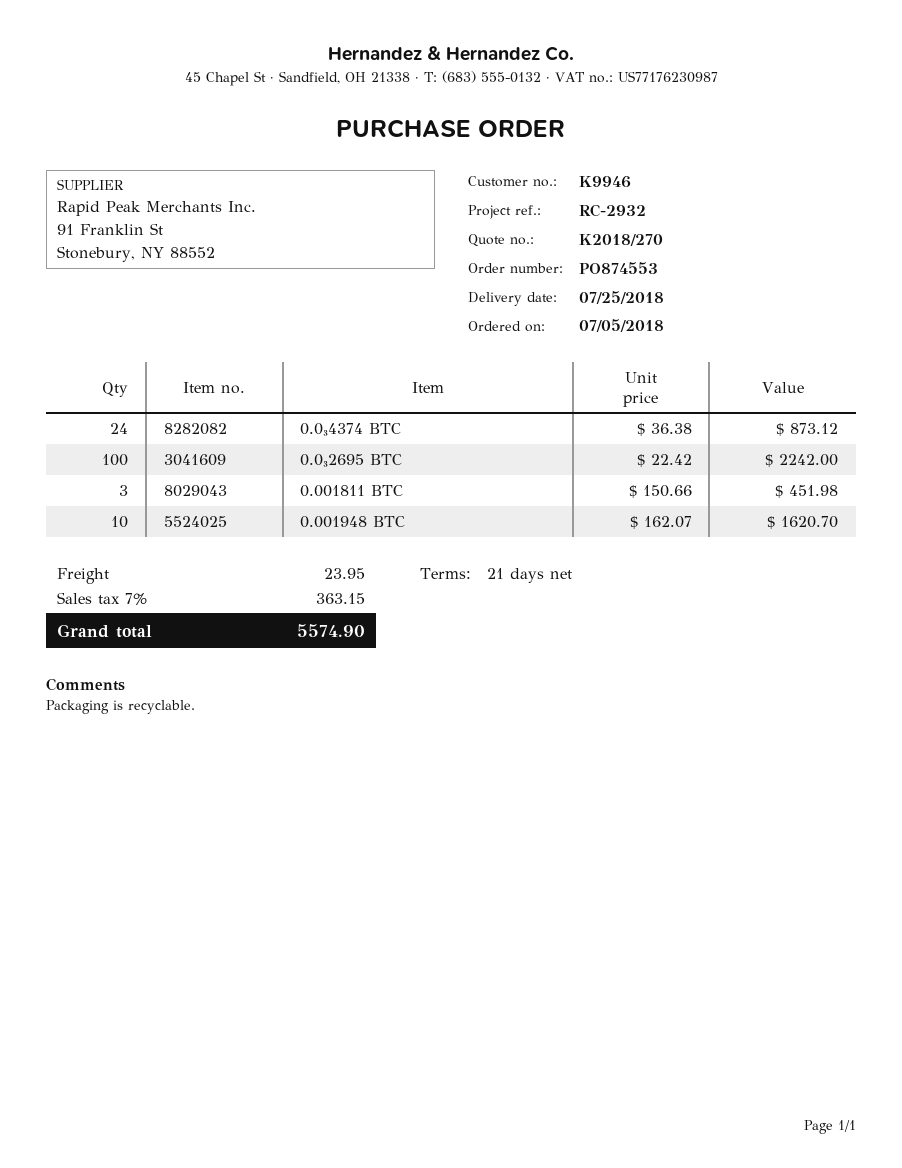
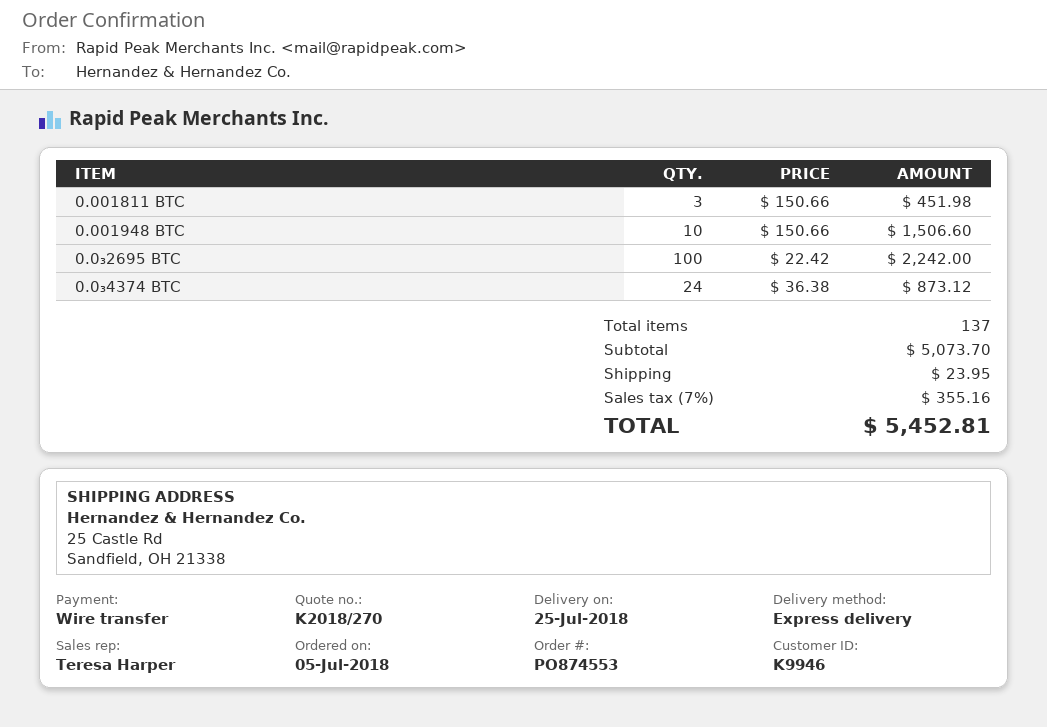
0.001948 BTC: 10 x 162.07 = 1620.70 -> 10 x 150.66 = 1506.60
tax: 7% = 363.15 -> 7% = 355.16
total: 5574.90 -> 5452.81

